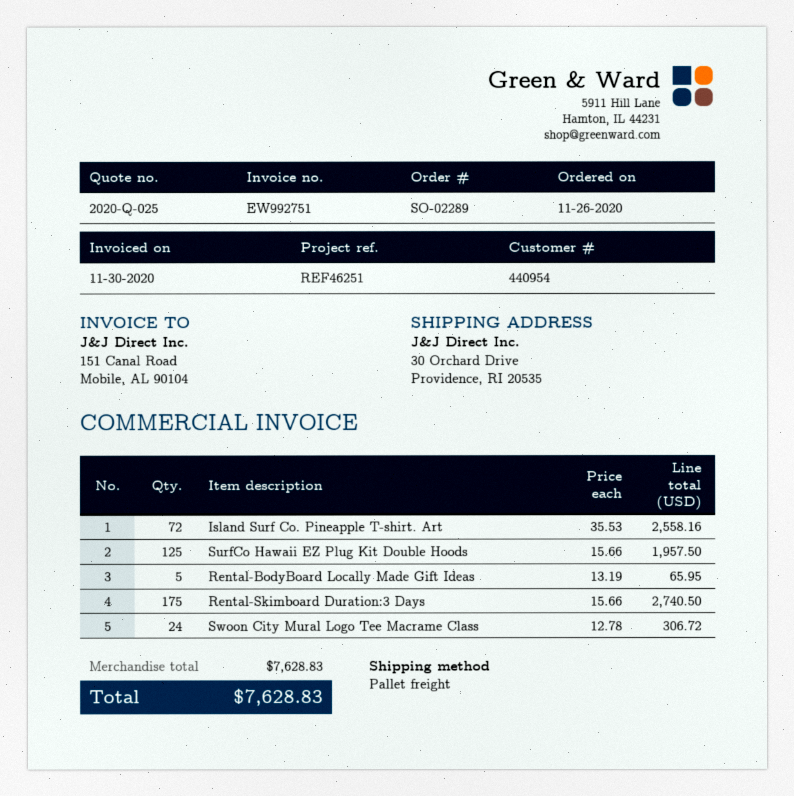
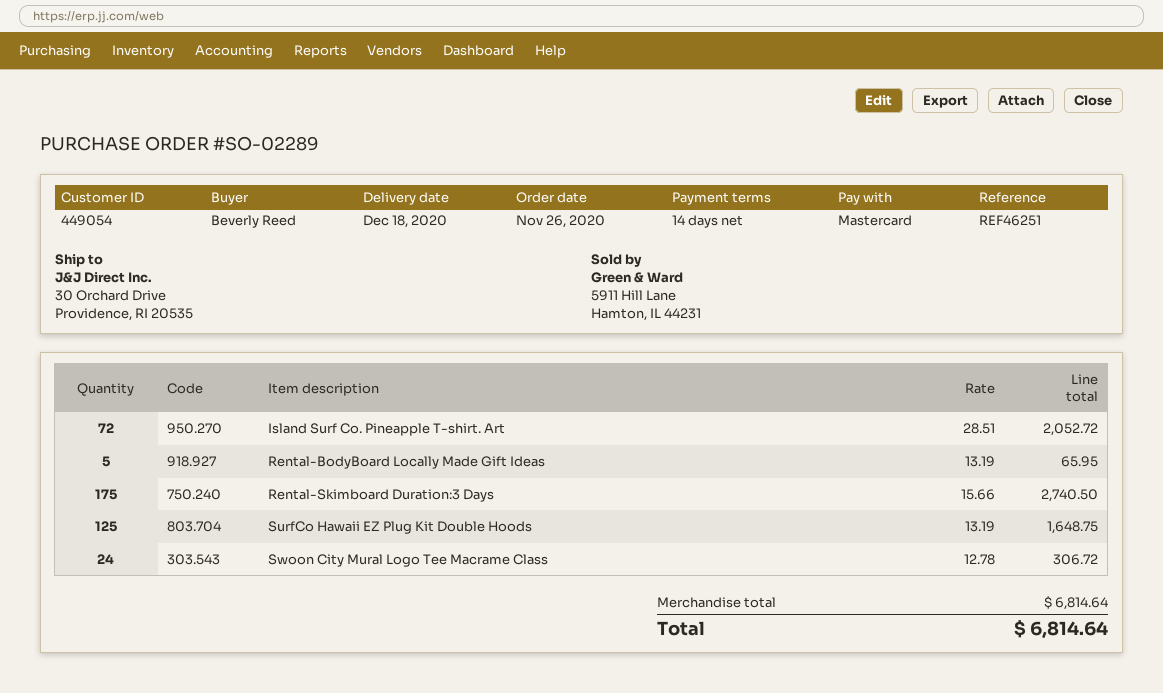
customer number: 440954 -> 449054
Island Surf Co. Pineapple T-shirt. Art: 72 x 35.53 = 2558.16 -> 72 x 28.51 = 2052.72
SurfCo Hawaii EZ Plug Kit Double Hoods: 125 x 15.66 = 1957.50 -> 125 x 13.19 = 1648.75
subtotal: 7628.83 -> 6814.64
total: 7628.83 -> 6814.64

